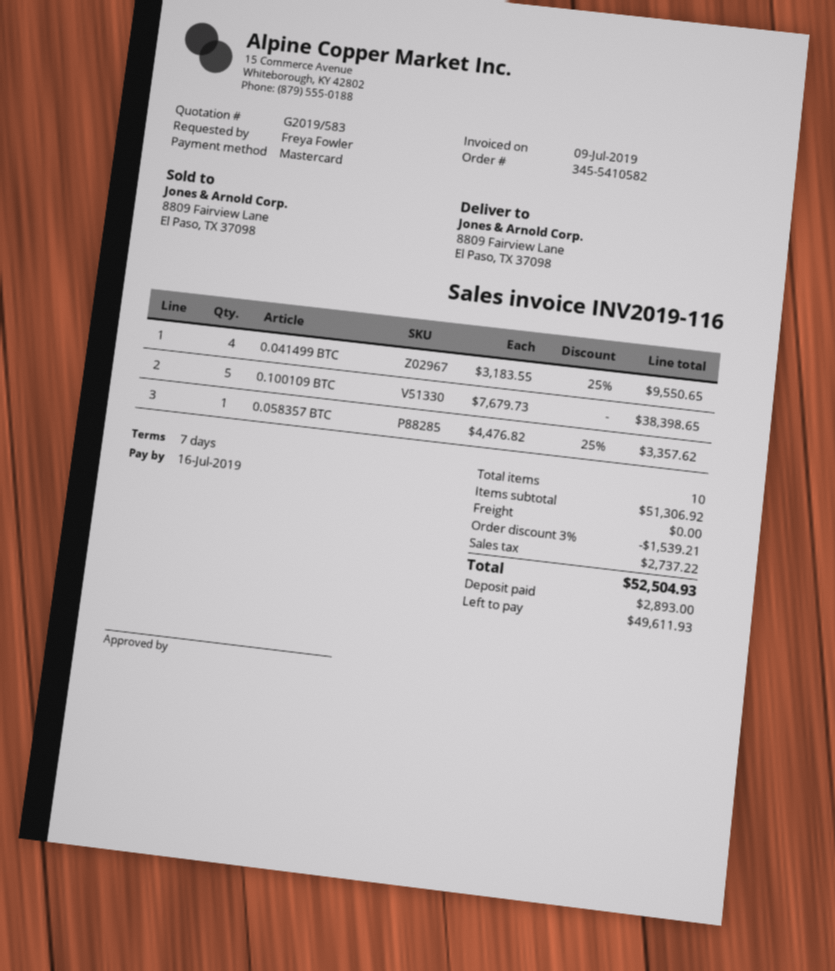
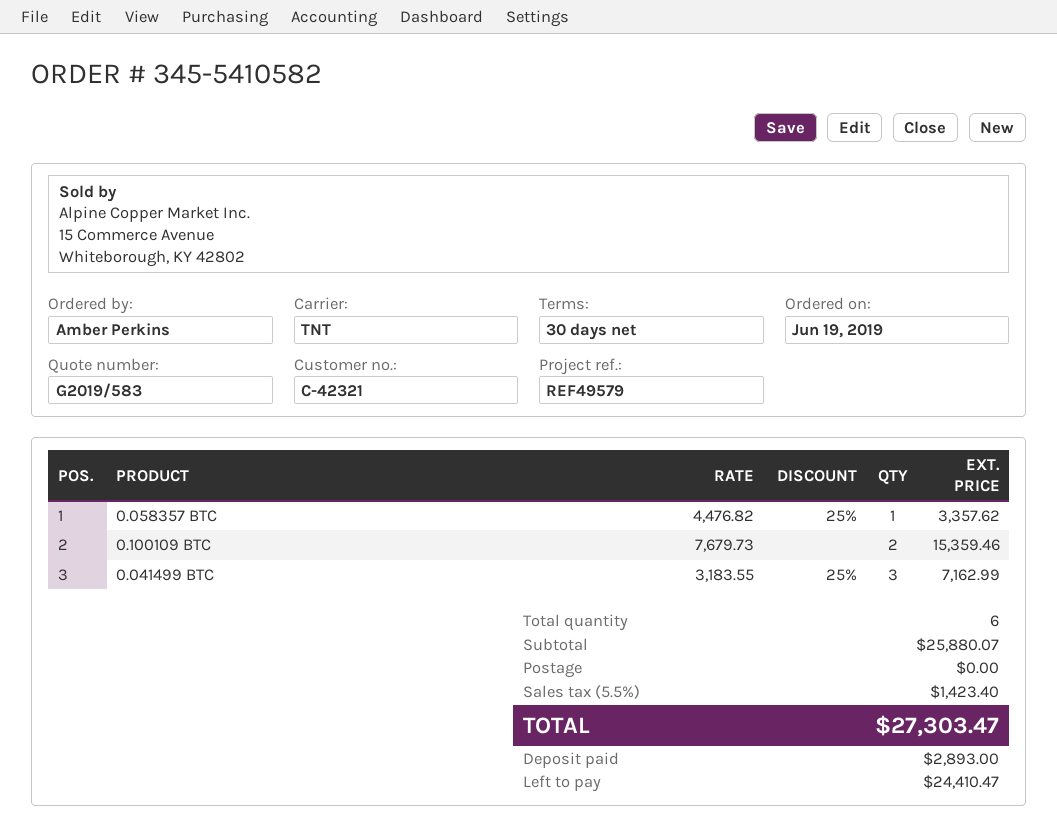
payment terms: 7 days -> 30 days
ordered by: Freya Fowler -> Amber Perkins
0.041499 BTC: 4 x 3183.55 - 25% = 9550.65 -> 3 x 3183.55 - 25% = 7162.99
0.100109 BTC: 5 x 7679.73 = 38398.65 -> 2 x 7679.73 = 15359.46
total quantity: 10 -> 6
subtotal: 51306.92 -> 25880.07
discount: 3% = 1539.21 -> none
tax: 2737.22 -> 1423.40
total: 52504.93 -> 27303.47
balance: 49611.93 -> 24410.47

